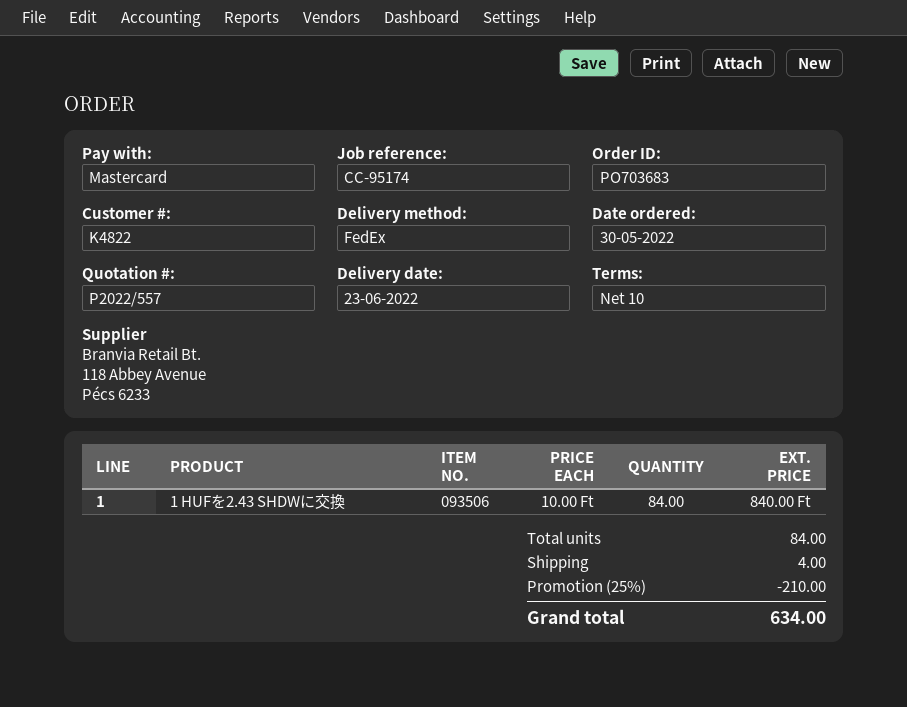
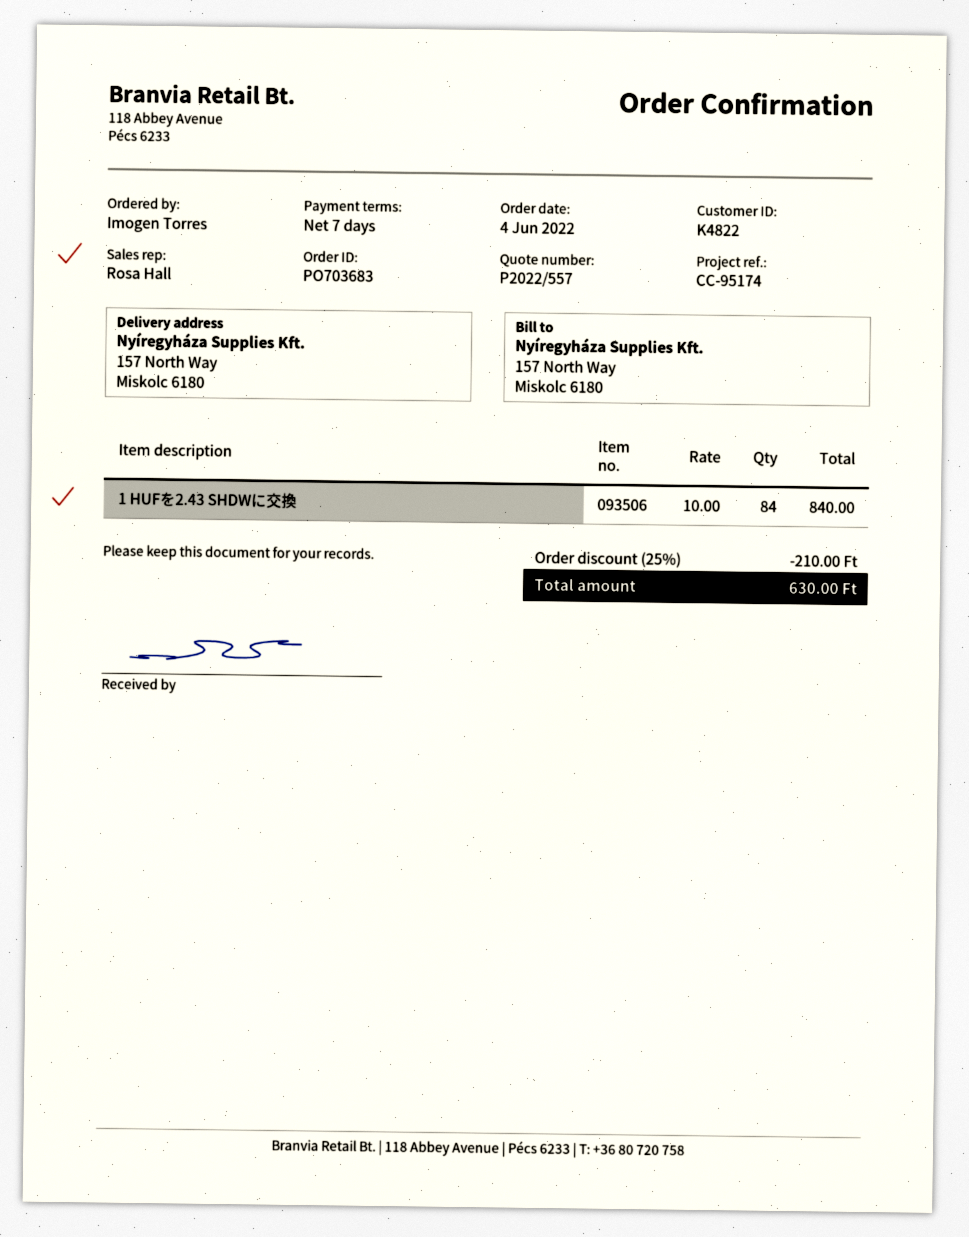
order date: 2022-05-30 -> 2022-06-04
payment terms: 10 days -> 7 days
shipping: 4.00 -> none
total: 634.00 -> 630.00

